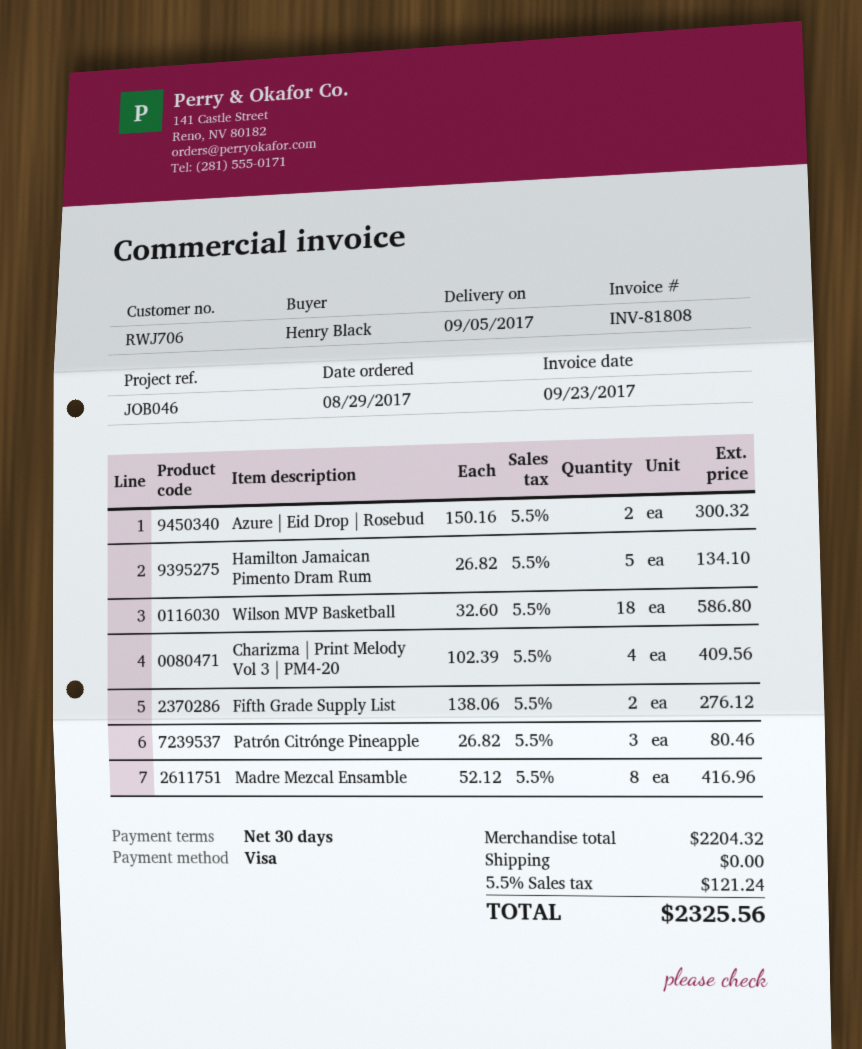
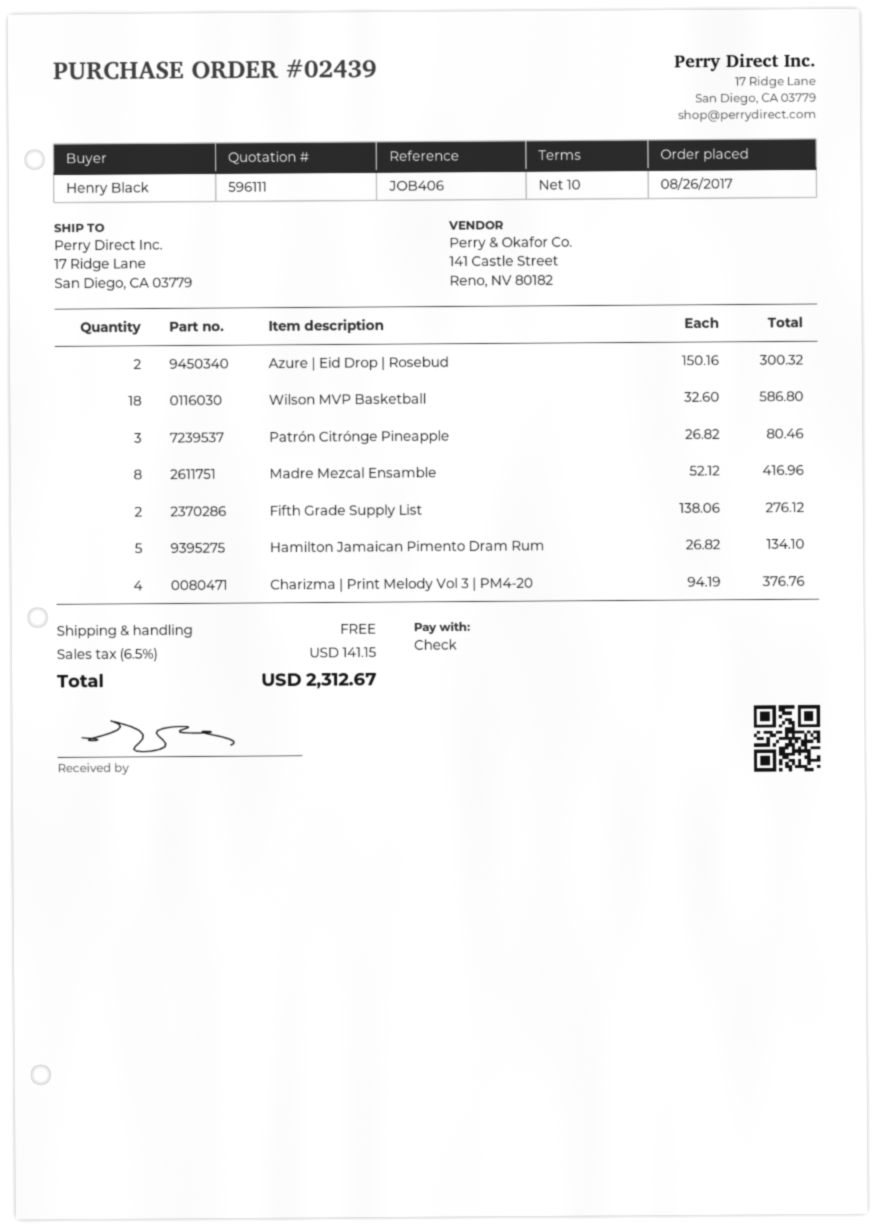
order date: 2017-08-29 -> 2017-08-26
payment terms: 30 days -> 10 days
reference: JOB046 -> JOB406
payment method: Visa -> cheque
Charizma | Print Melody Vol 3 | PM4-20: 4 x 102.39 = 409.56 -> 4 x 94.19 = 376.76
tax: 5.5% = 121.24 -> 6.5% = 141.15
total: 2325.56 -> 2312.67

